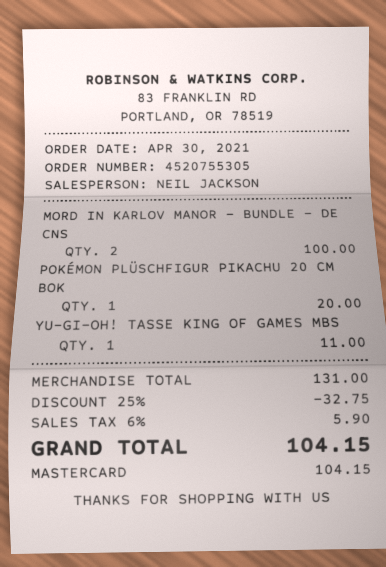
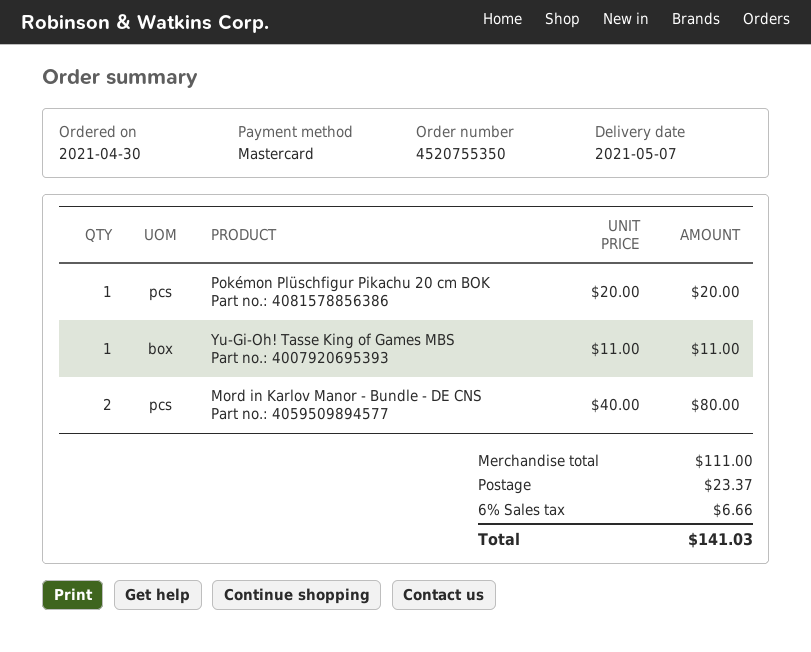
order number: 4520755305 -> 4520755350
MORD IN KARLOV MANOR - BUNDLE - DE CNS: 2 for 100.00 -> 2 for 80.00
subtotal: 131.00 -> 111.00
discount: 25% = 32.75 -> none
shipping: none -> 23.37
tax: 6% = 5.90 -> 6% = 6.66
total: 104.15 -> 141.03

